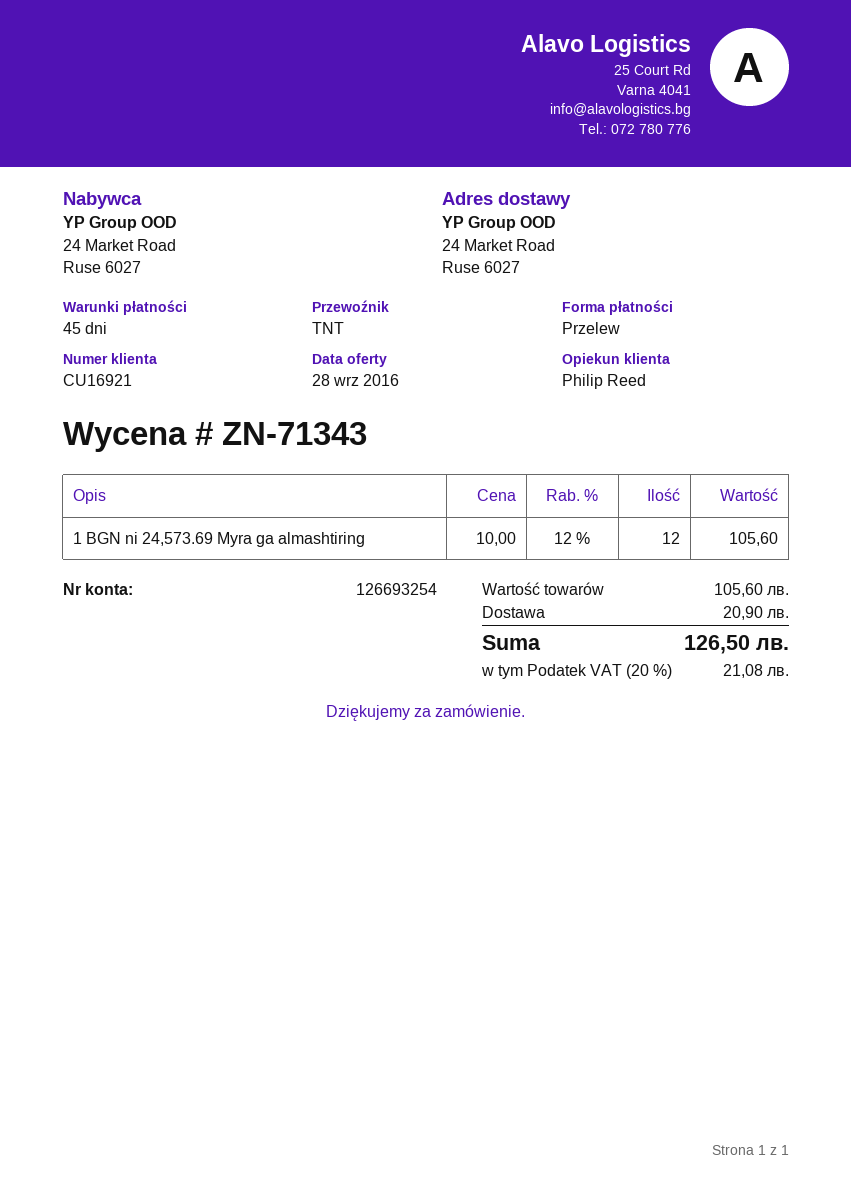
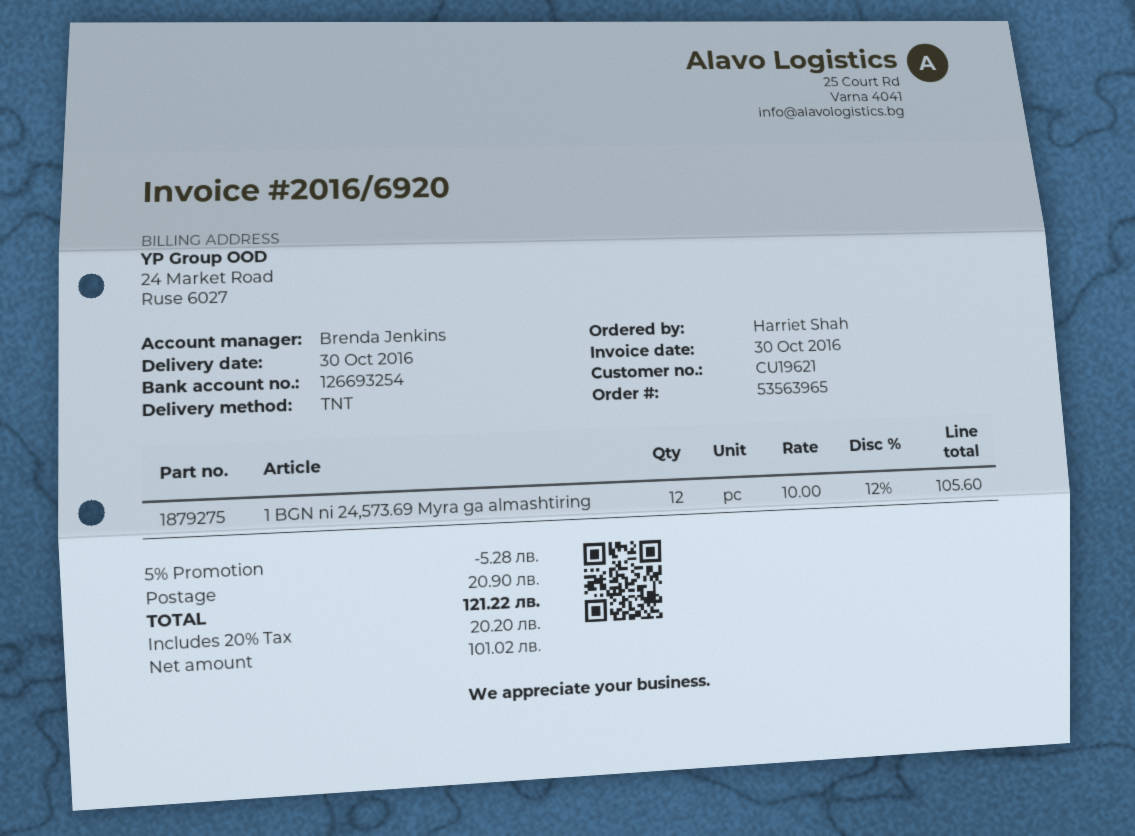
customer number: CU16921 -> CU19621
sales rep: Philip Reed -> Brenda Jenkins
discount: none -> 5% = 5.28
tax: 20% = 21.08 -> 20% = 20.20
total: 126.50 -> 121.22

